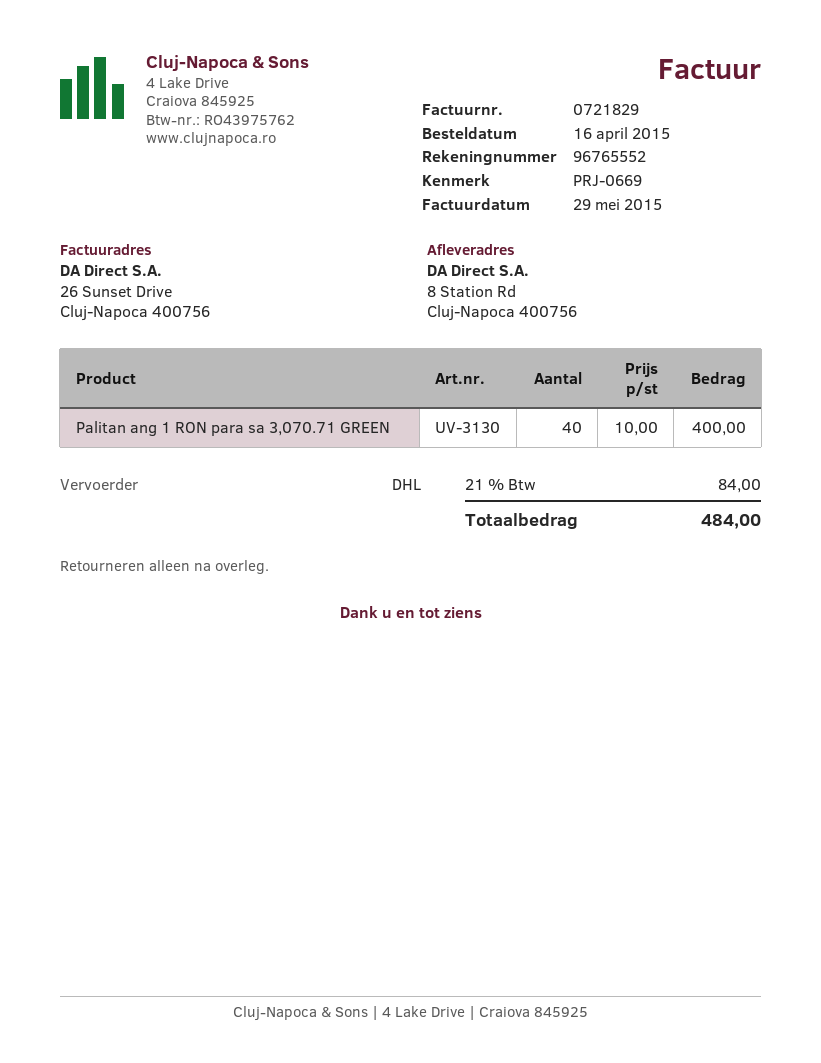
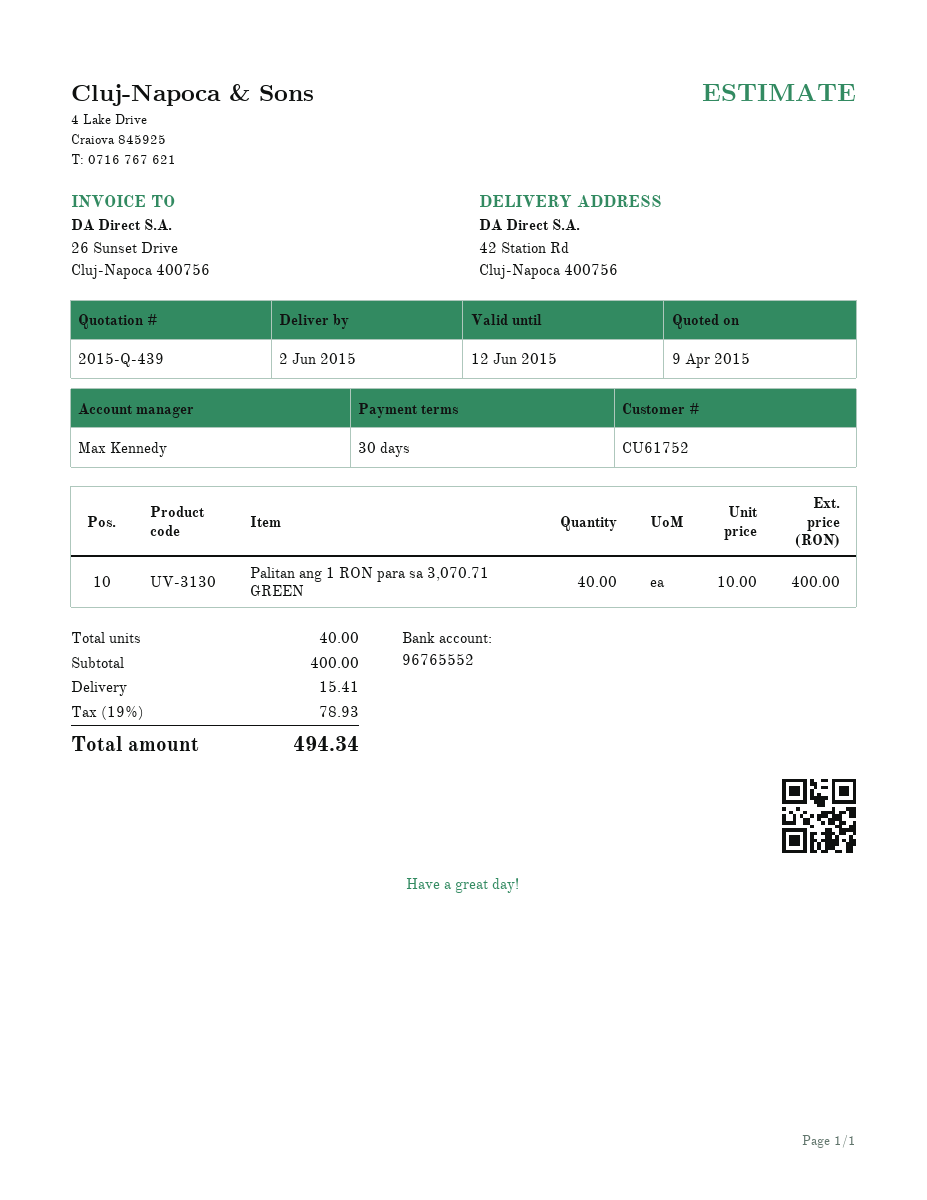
ship to: 8 Station Rd, Cluj-Napoca 400756 -> 42 Station Rd, Cluj-Napoca 400756
shipping: none -> 15.41
tax: 21% = 84.00 -> 19% = 78.93
total: 484.00 -> 494.34

